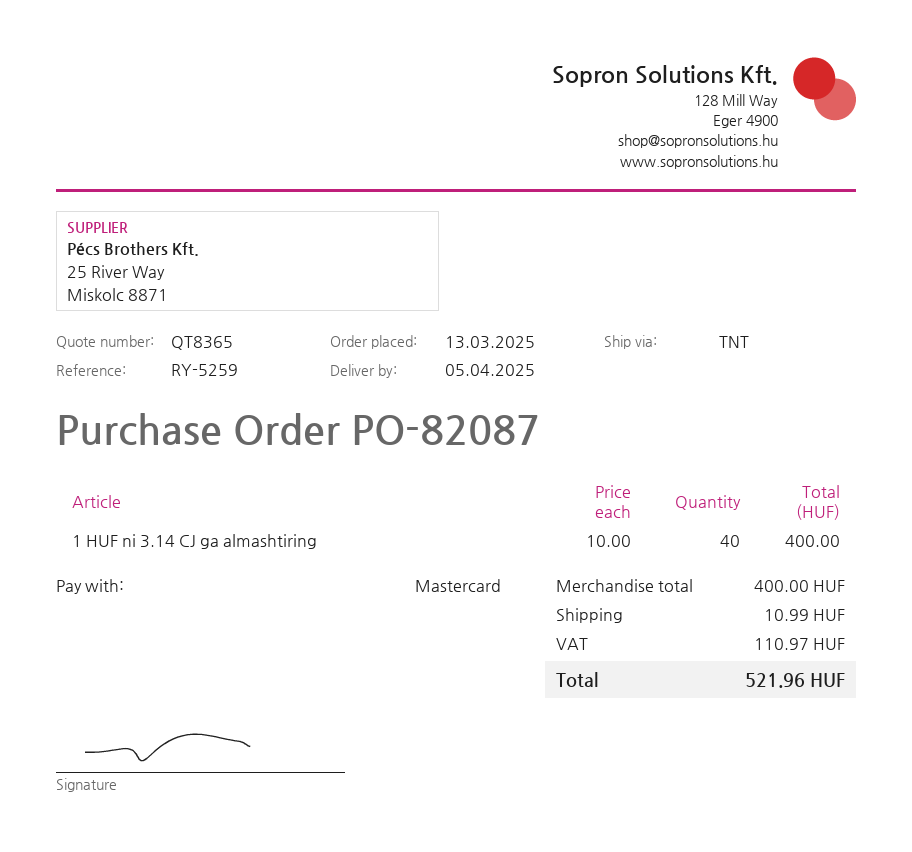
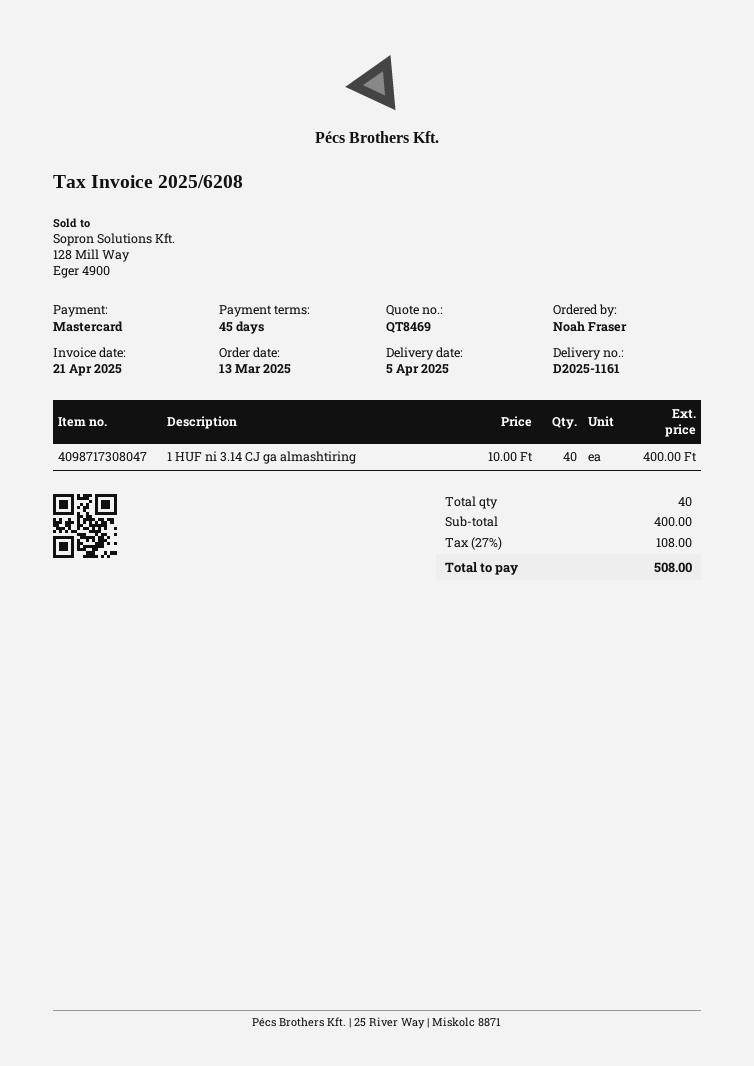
quote number: QT8365 -> QT8469
shipping: 10.99 -> none
tax: 110.97 -> 108.00
total: 521.96 -> 508.00

